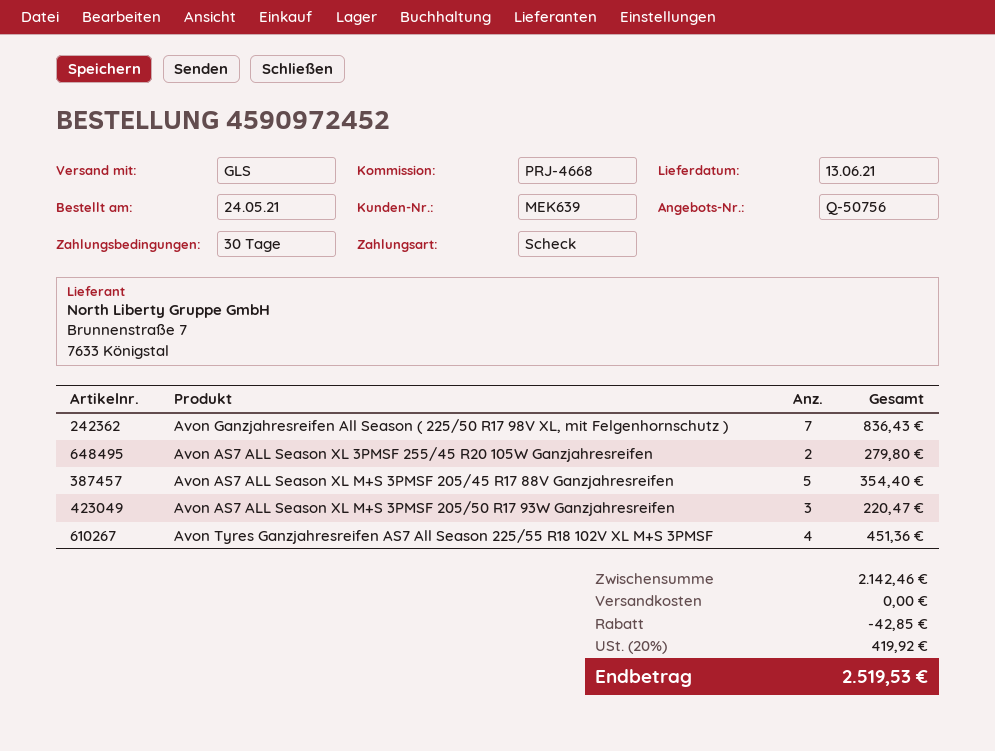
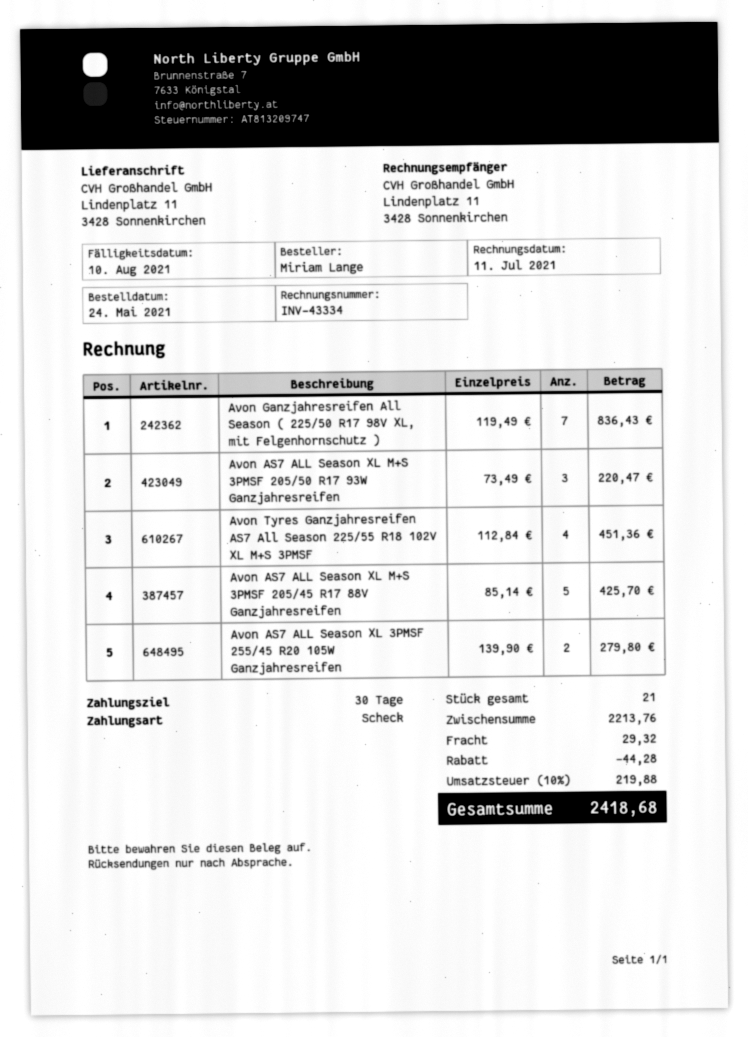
Avon AS7 ALL Season XL M+S 3PMSF 205/45 R17 88V Ganzjahresreifen: 5 for 354.40 -> 5 for 425.70
subtotal: 2142.46 -> 2213.76
discount: 42.85 -> 44.28
shipping: 0.00 -> 29.32
tax: 20% = 419.92 -> 10% = 219.88
total: 2519.53 -> 2418.68

